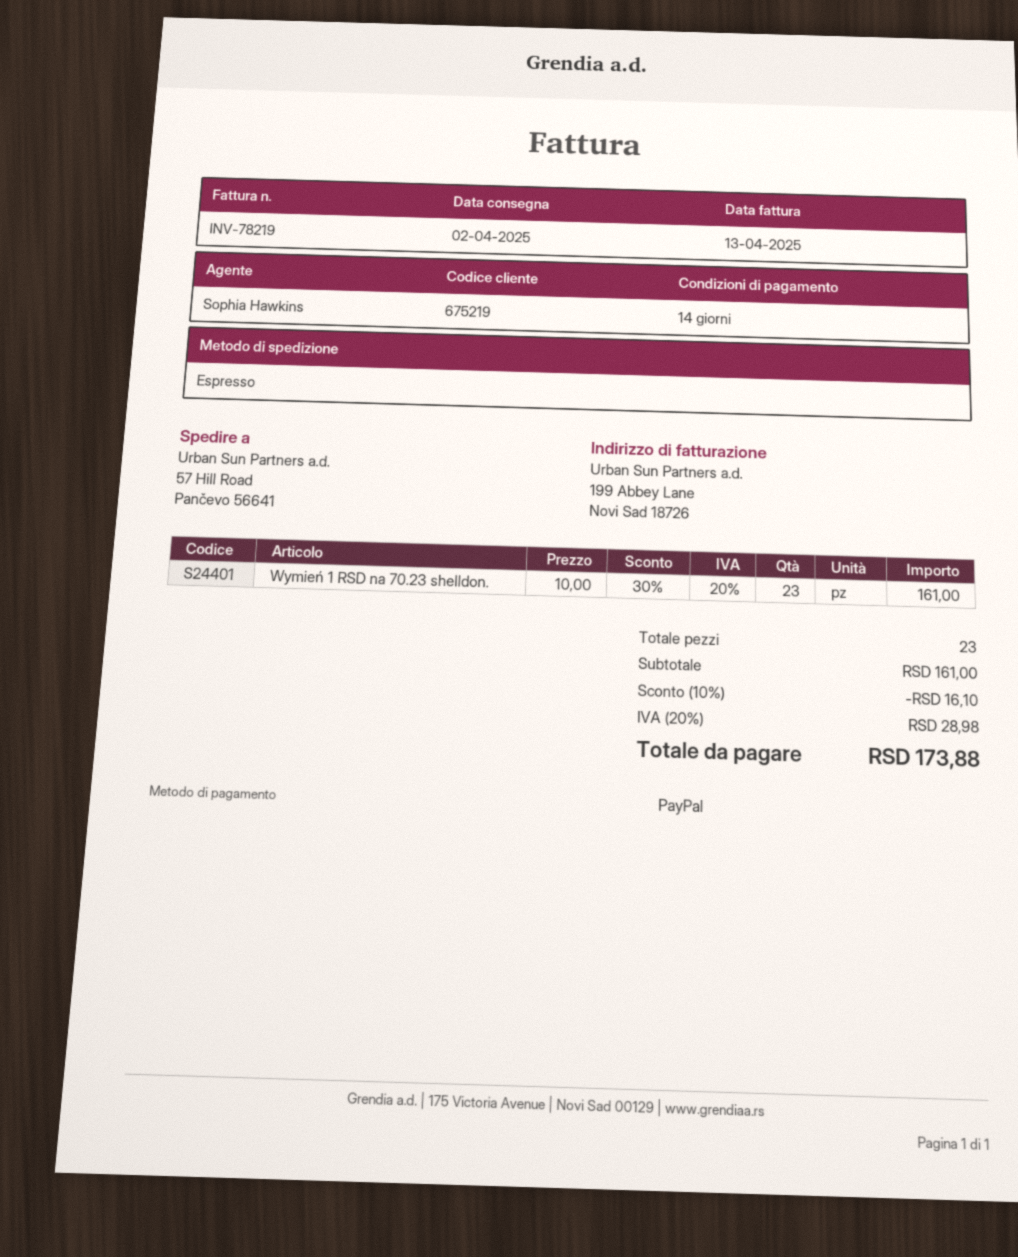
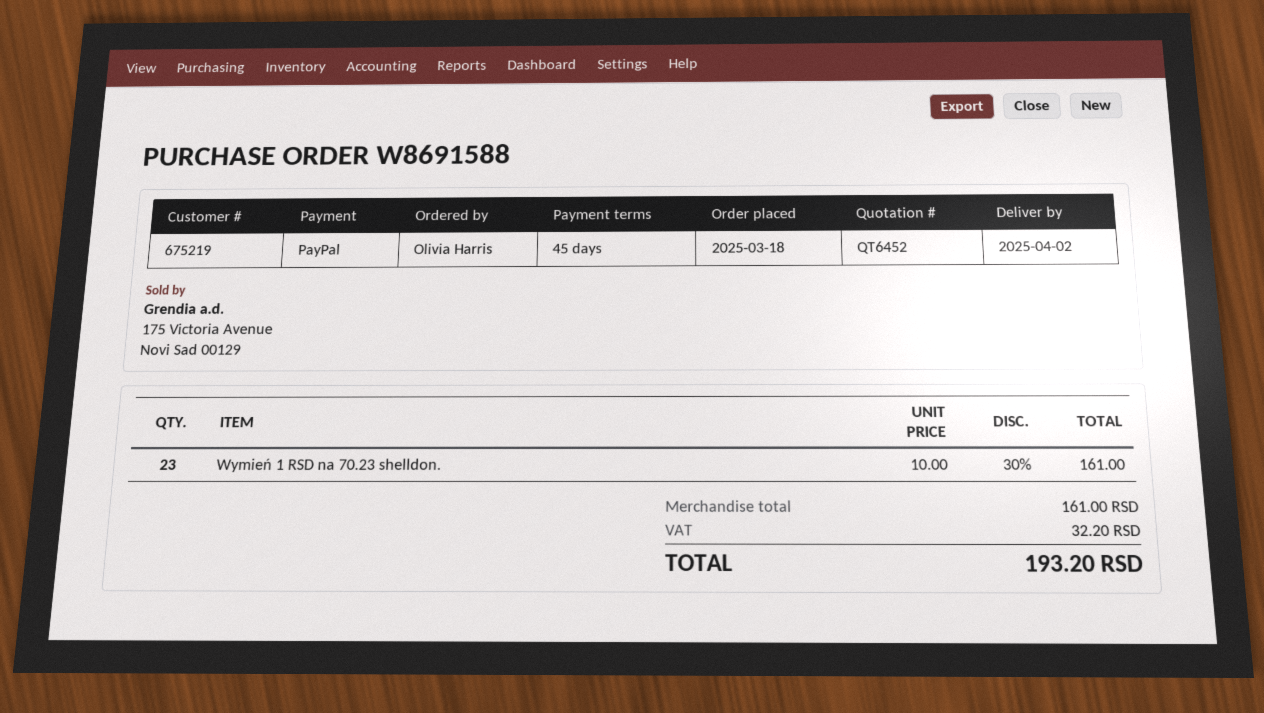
payment terms: 14 days -> 45 days
discount: 10% = 16.10 -> none
tax: 28.98 -> 32.20
total: 173.88 -> 193.20

